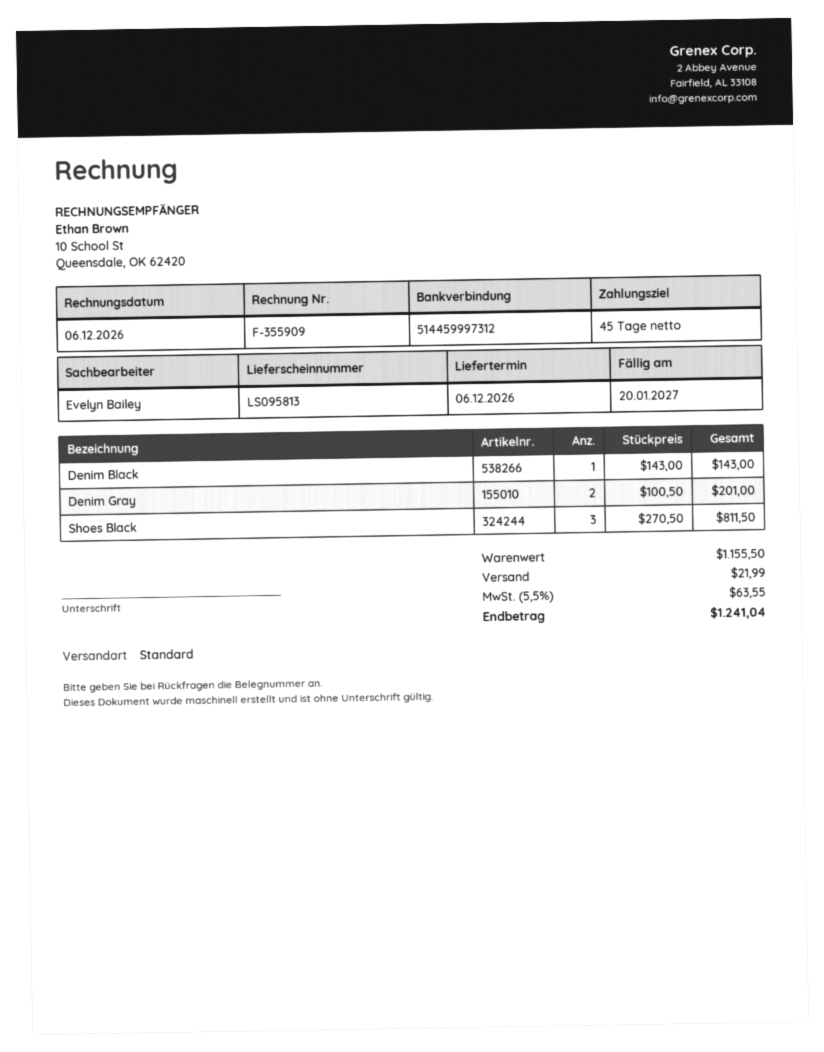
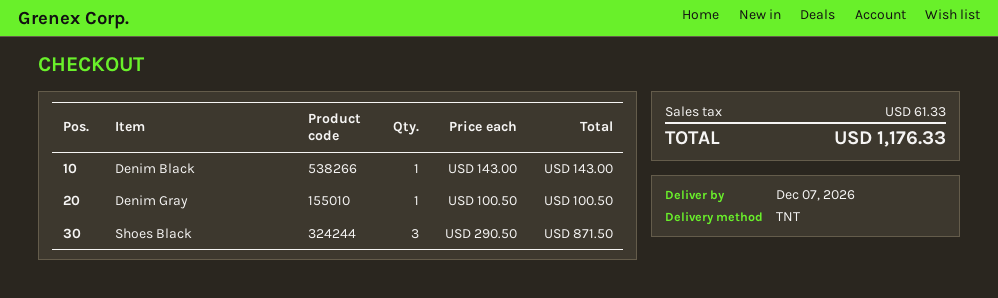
delivery date: 2026-12-06 -> 2026-12-07
shipping method: standard -> TNT
Denim Gray: 2 x 100.50 = 201.00 -> 1 x 100.50 = 100.50
Shoes Black: 3 x 270.50 = 811.50 -> 3 x 290.50 = 871.50
shipping: 21.99 -> none
tax: 63.55 -> 61.33
total: 1241.04 -> 1176.33

